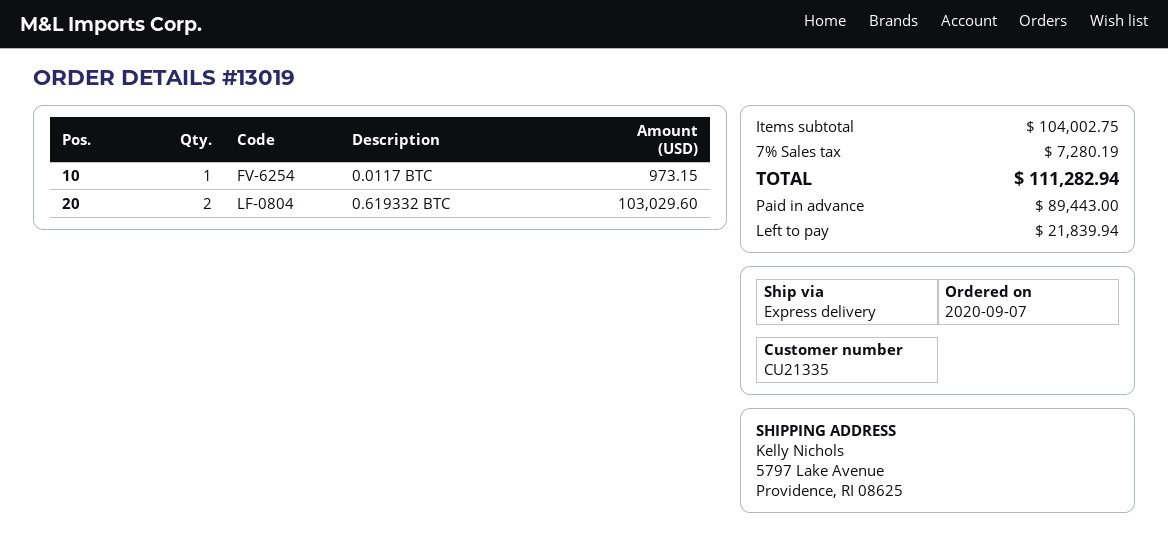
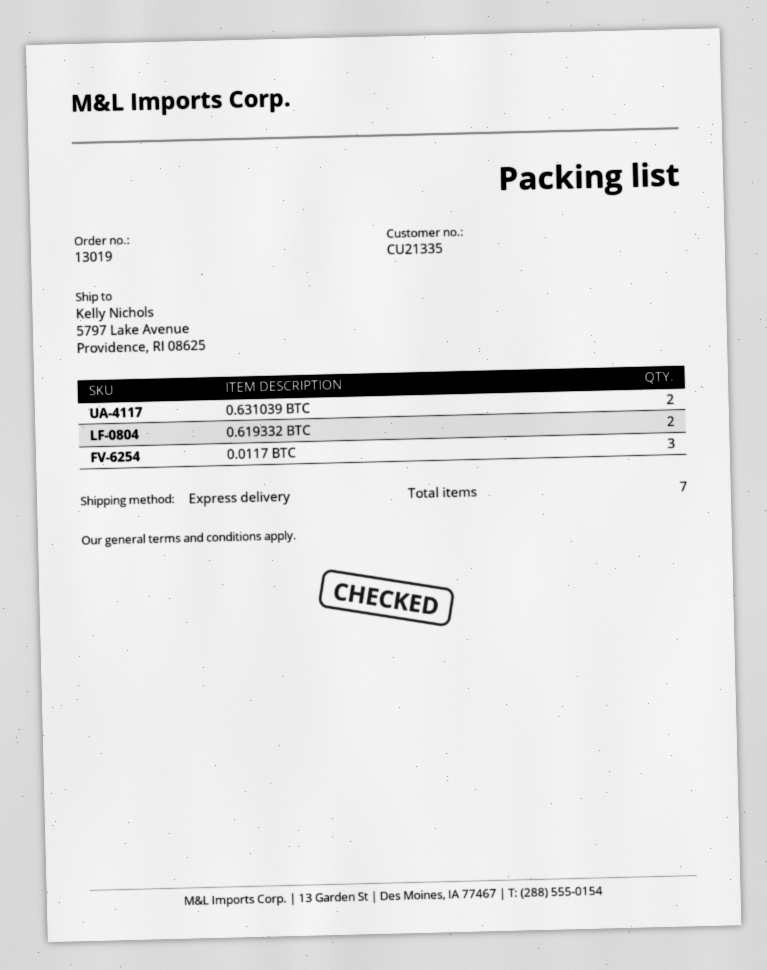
0.0117 BTC: 1 -> 3
0.631039 BTC: none -> 2

